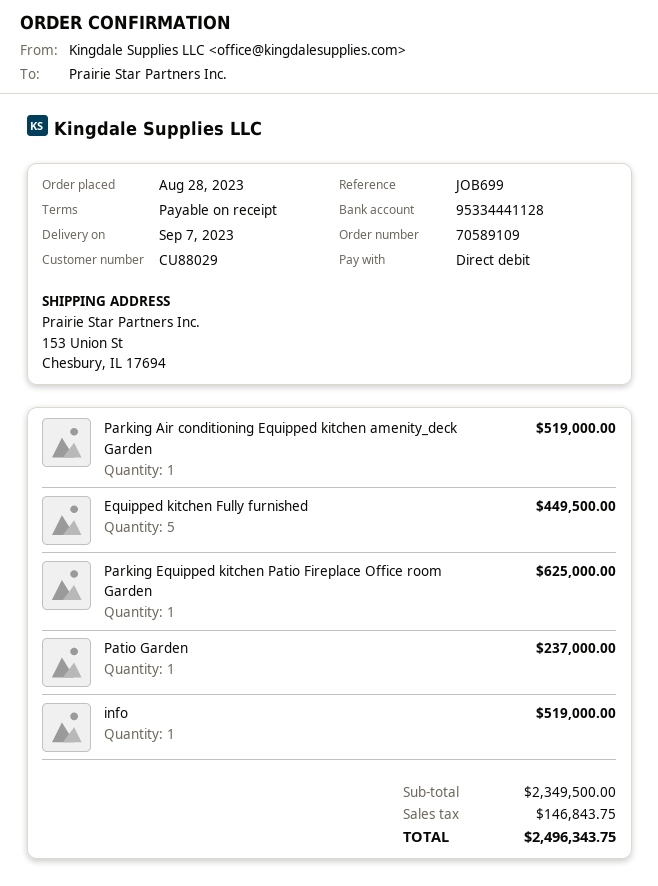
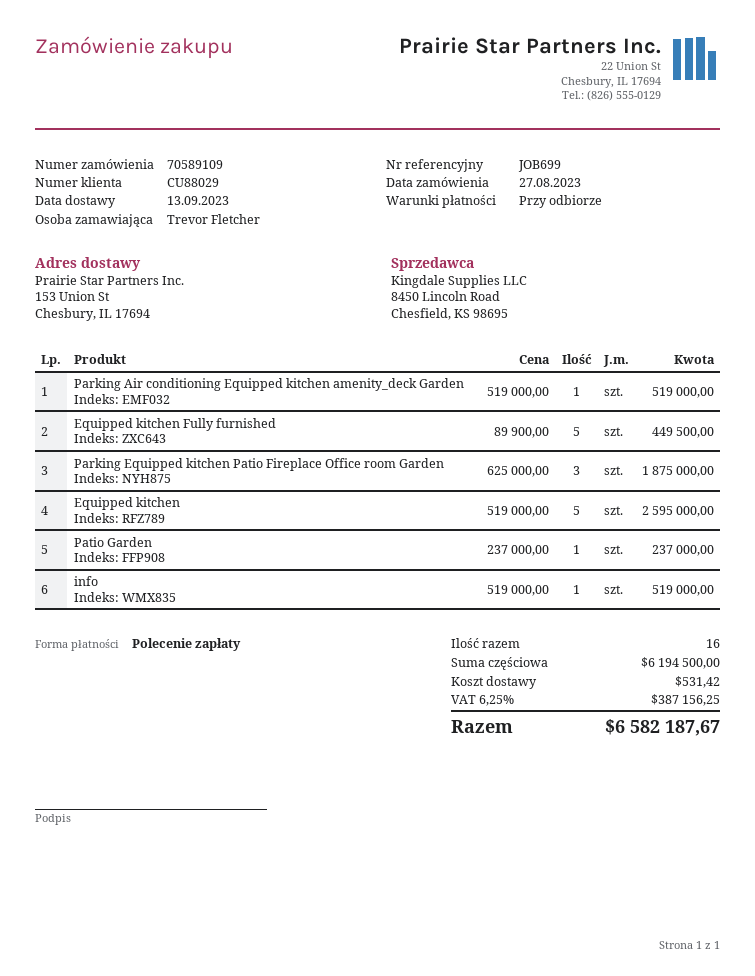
order date: 2023-08-28 -> 2023-08-27
delivery date: 2023-09-07 -> 2023-09-13
Parking Equipped kitchen Patio Fireplace Office room Garden: 1 for 625000.00 -> 3 for 1875000.00
Equipped kitchen: none -> 5 for 2595000.00
subtotal: 2349500.00 -> 6194500.00
shipping: none -> 531.42
tax: 146843.75 -> 387156.25
total: 2496343.75 -> 6582187.67

